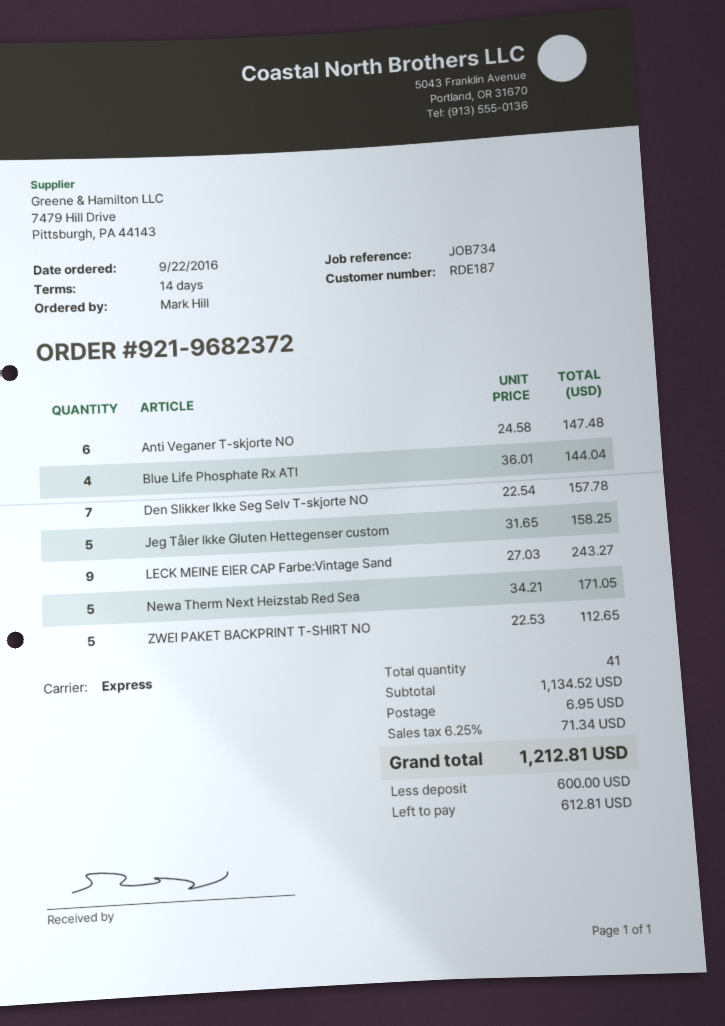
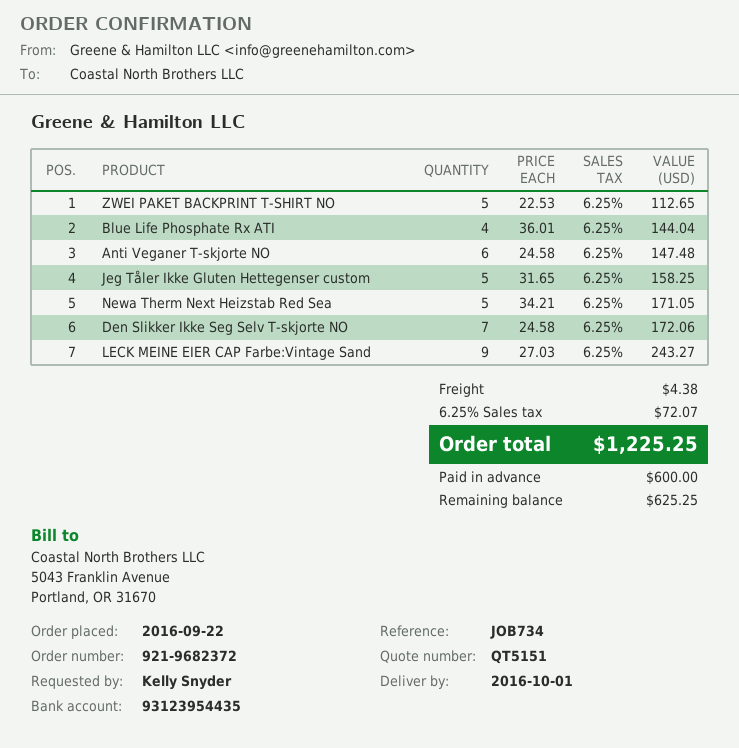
ordered by: Mark Hill -> Kelly Snyder
Den Slikker Ikke Seg Selv T-skjorte NO: 7 x 22.54 = 157.78 -> 7 x 24.58 = 172.06
shipping: 6.95 -> 4.38
tax: 6.25% = 71.34 -> 6.25% = 72.07
total: 1212.81 -> 1225.25
balance: 612.81 -> 625.25

